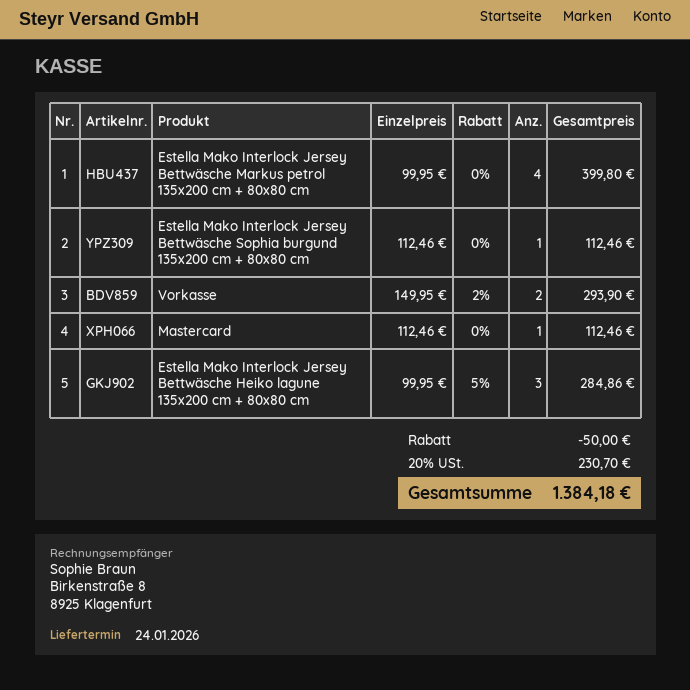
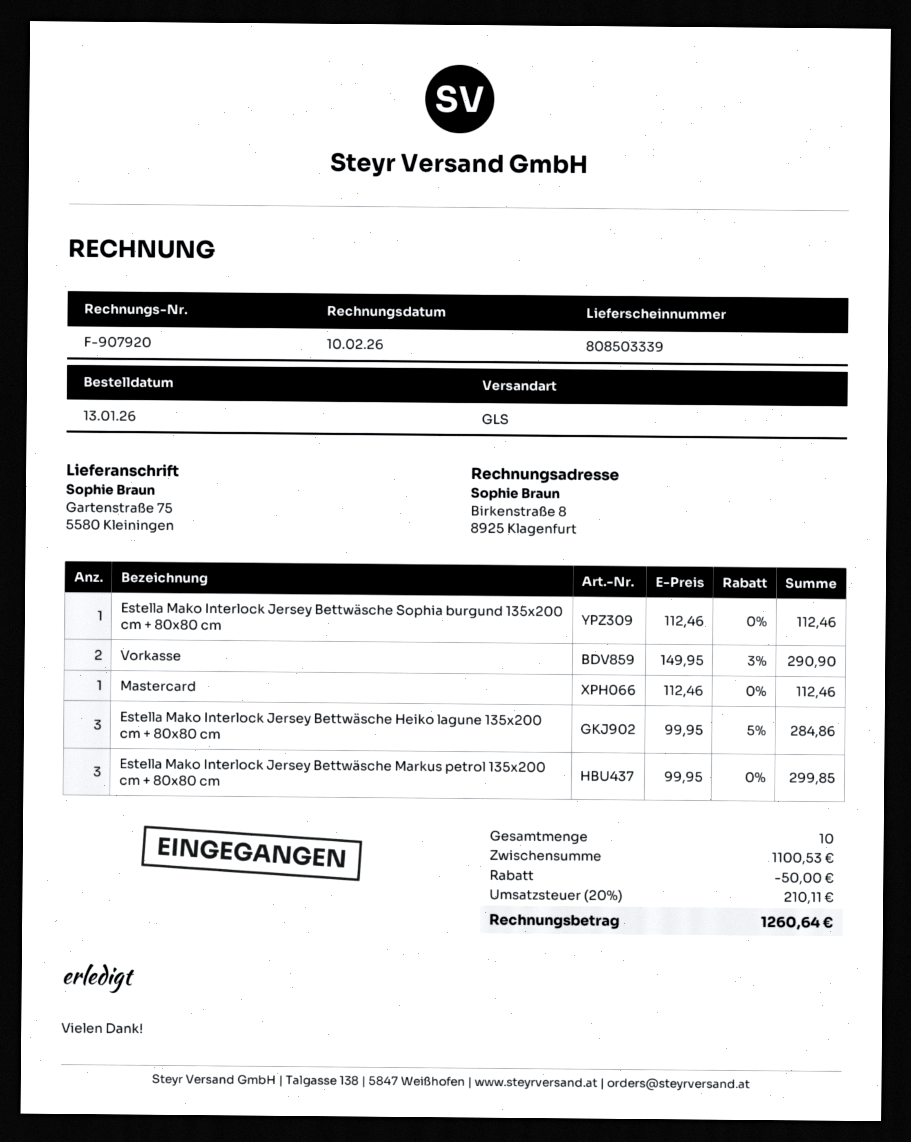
Estella Mako Interlock Jersey Bettwäsche Markus petrol 135x200 cm + 80x80 cm: 4 x 99.95 = 399.80 -> 3 x 99.95 = 299.85
Vorkasse: 2 x 149.95 - 2% = 293.90 -> 2 x 149.95 - 3% = 290.90
tax: 20% = 230.70 -> 20% = 210.11
total: 1384.18 -> 1260.64

